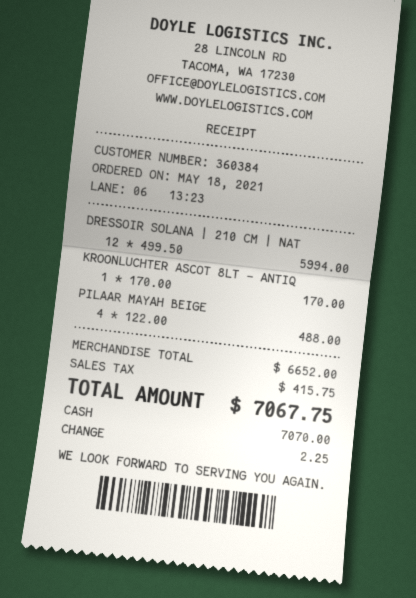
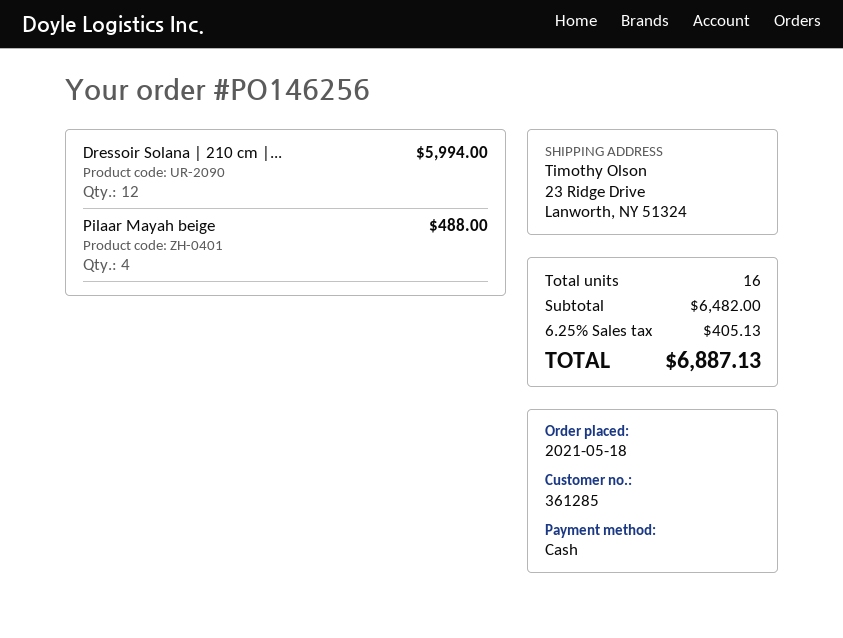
customer number: 360384 -> 361285
KROONLUCHTER ASCOT 8LT - ANTIQ: 1 for 170.00 -> none
subtotal: 6652.00 -> 6482.00
tax: 415.75 -> 405.13
total: 7067.75 -> 6887.13

